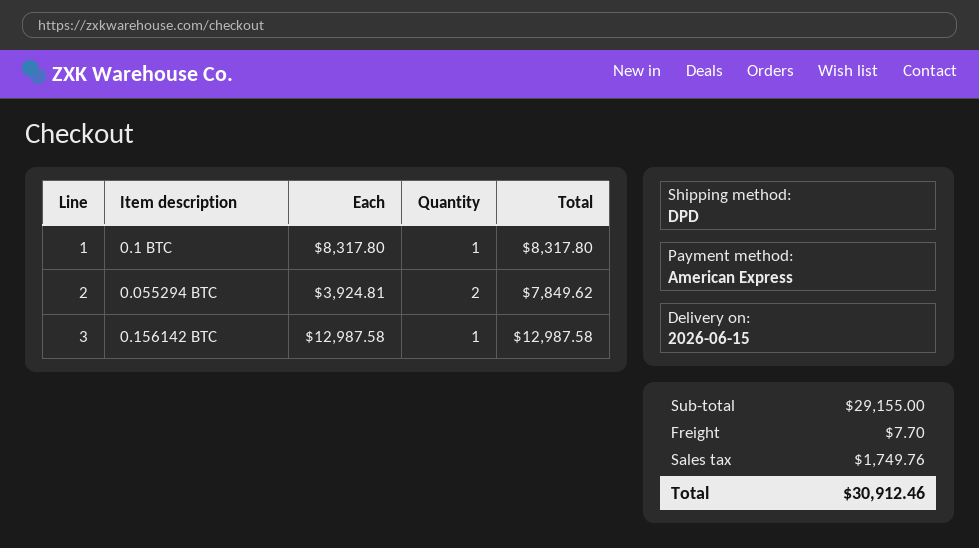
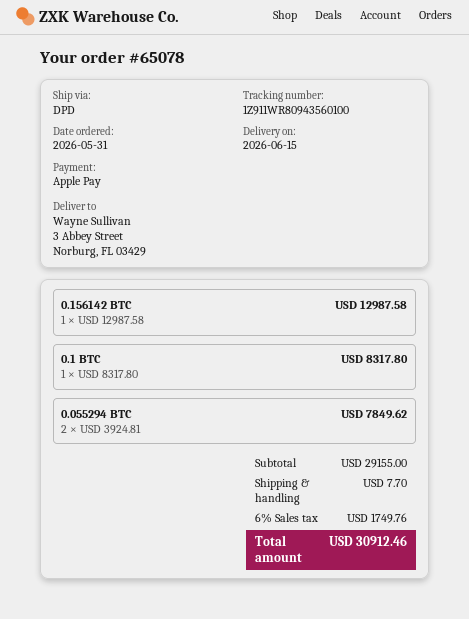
payment method: American Express -> Apple Pay

